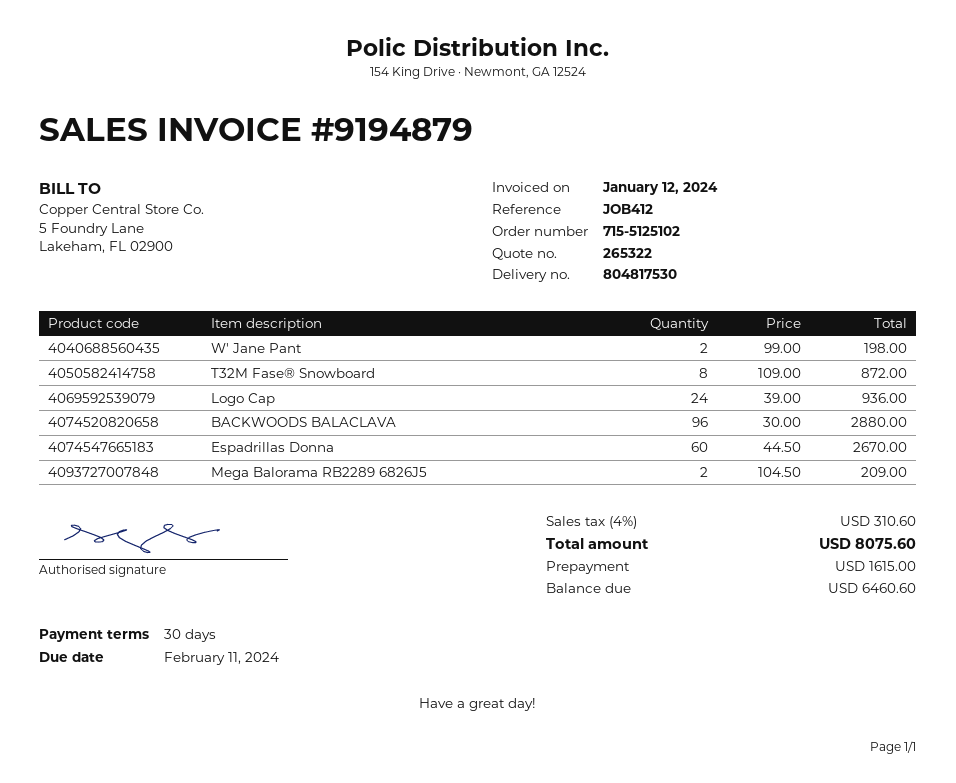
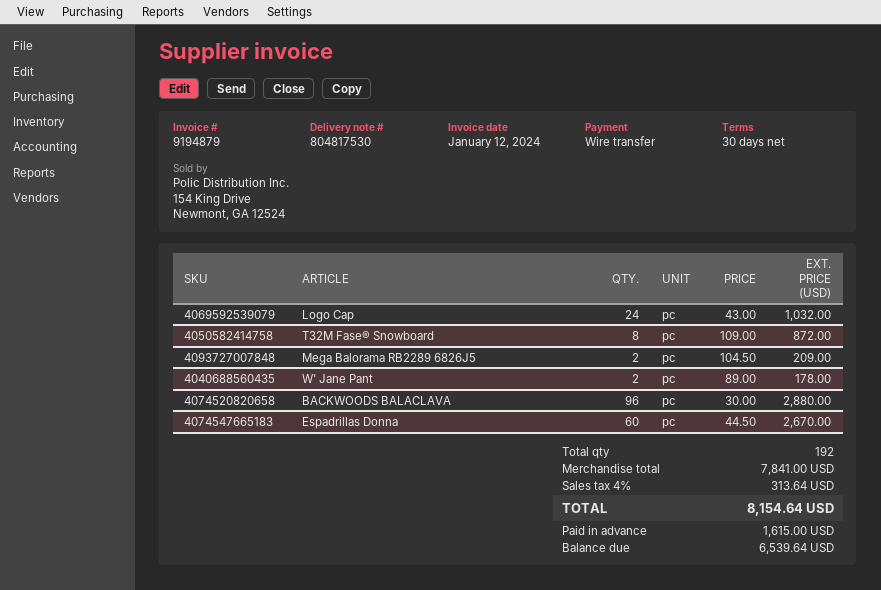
W' Jane Pant: 2 x 99.00 = 198.00 -> 2 x 89.00 = 178.00
Logo Cap: 24 x 39.00 = 936.00 -> 24 x 43.00 = 1032.00
tax: 4% = 310.60 -> 4% = 313.64
total: 8075.60 -> 8154.64
balance: 6460.60 -> 6539.64

